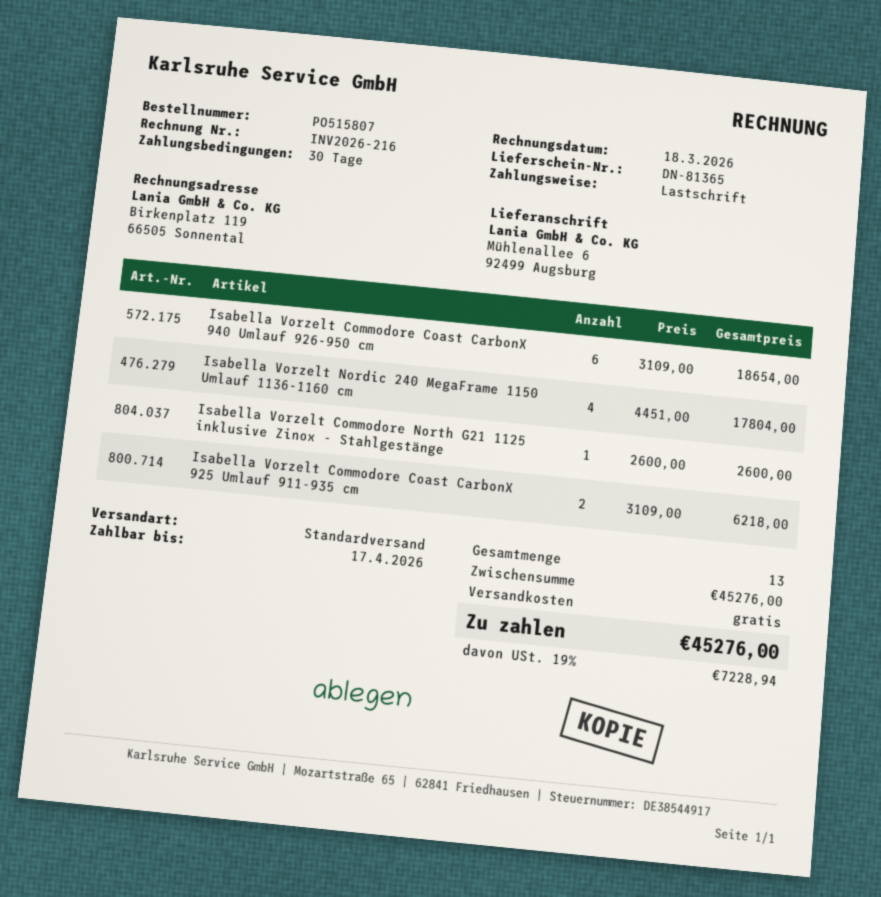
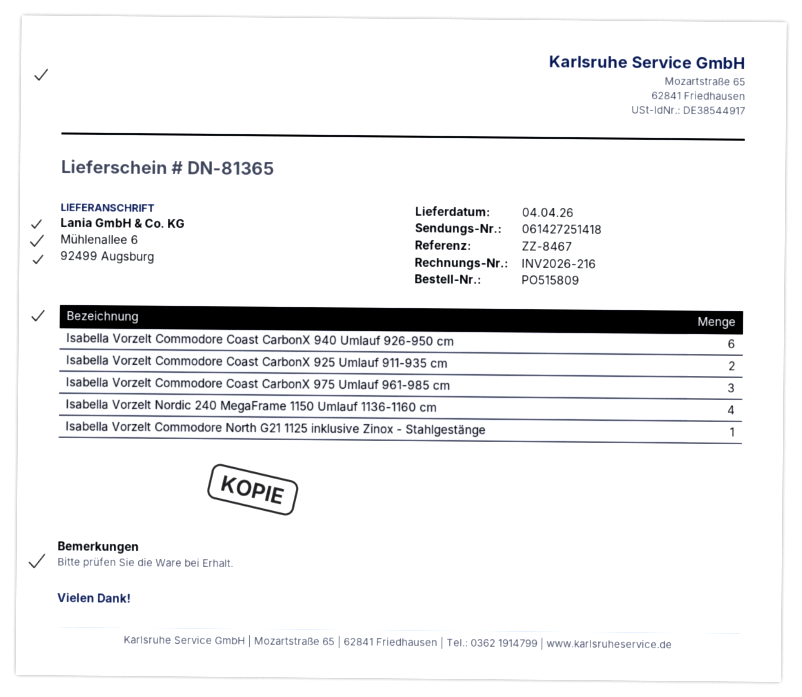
order number: PO515807 -> PO515809
Isabella Vorzelt Commodore Coast CarbonX 975 Umlauf 961-985 cm: none -> 3

